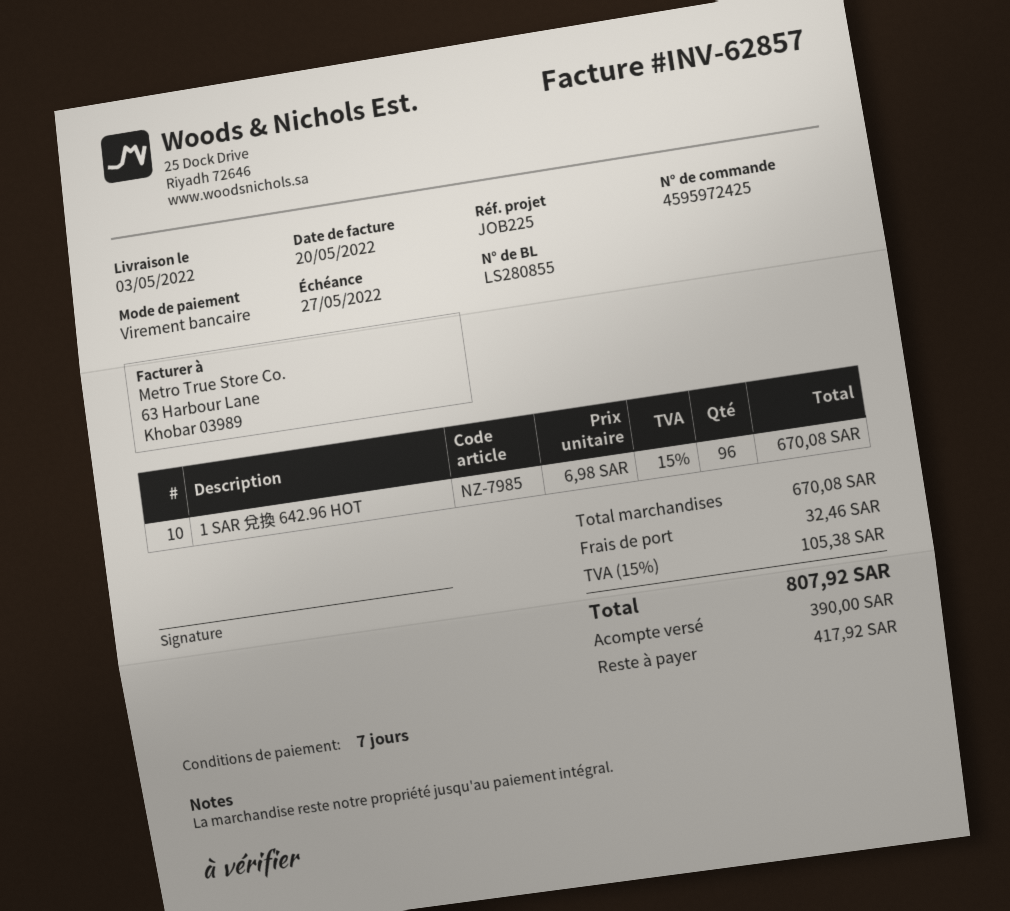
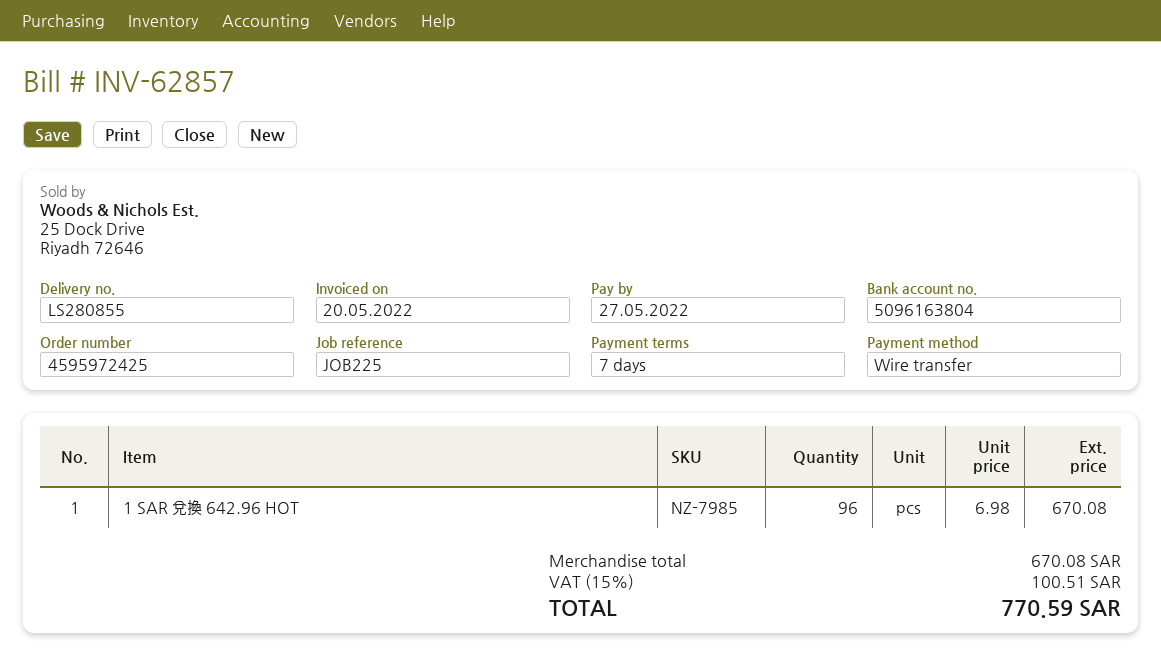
shipping: 32.46 -> none
tax: 15% = 105.38 -> 15% = 100.51
total: 807.92 -> 770.59

